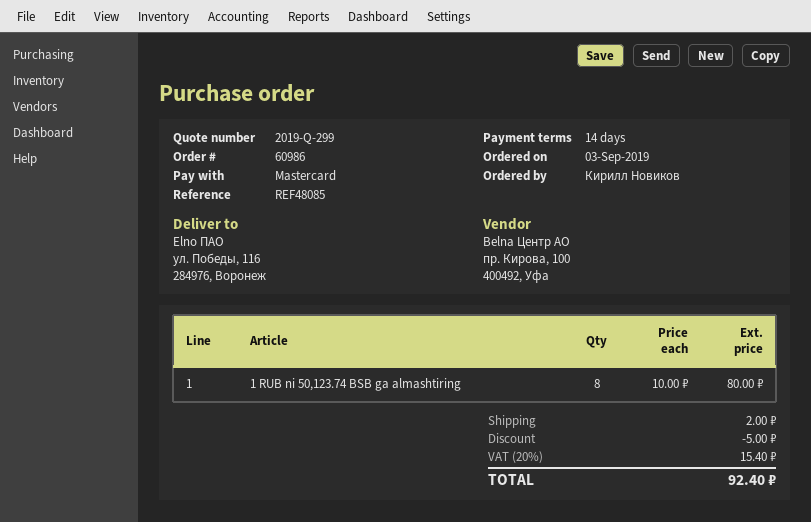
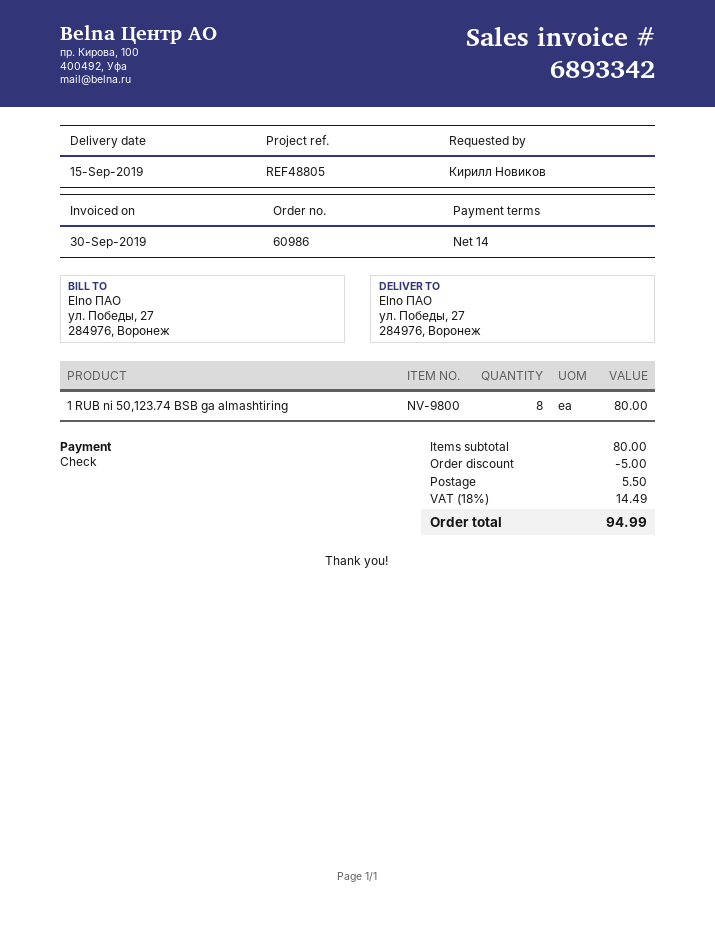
reference: REF48085 -> REF48805
payment method: Mastercard -> cheque
ship to: ул. Победы, 116, 284976, Воронеж -> ул. Победы, 27, 284976, Воронеж
shipping: 2.00 -> 5.50
tax: 20% = 15.40 -> 18% = 14.49
total: 92.40 -> 94.99

